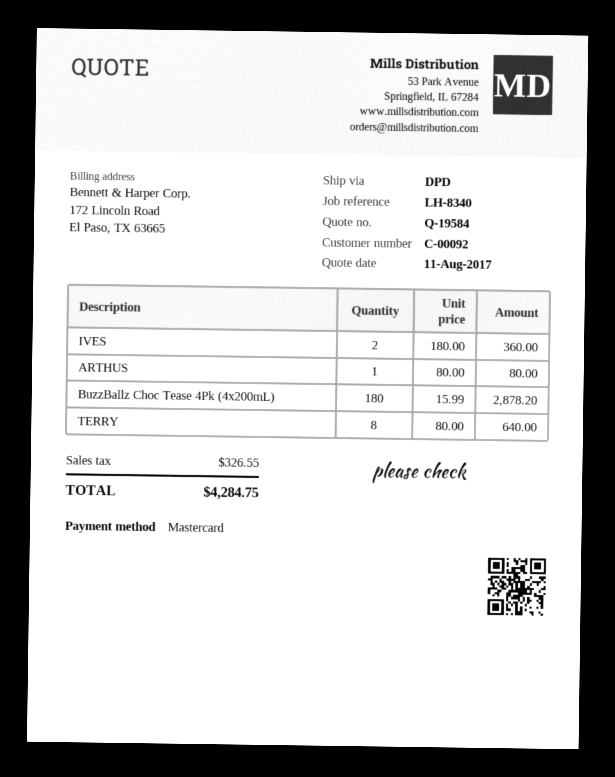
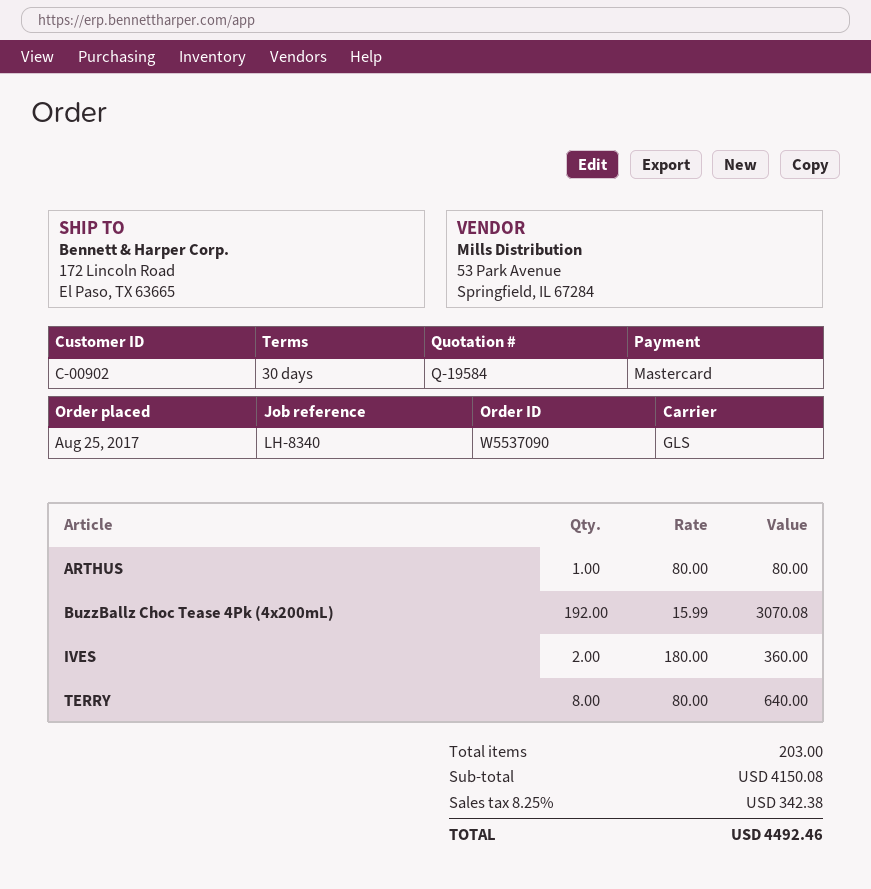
customer number: C-00092 -> C-00902
shipping method: DPD -> GLS
BuzzBallz Choc Tease 4Pk (4x200mL): 180 x 15.99 = 2878.20 -> 192 x 15.99 = 3070.08
tax: 326.55 -> 342.38
total: 4284.75 -> 4492.46

